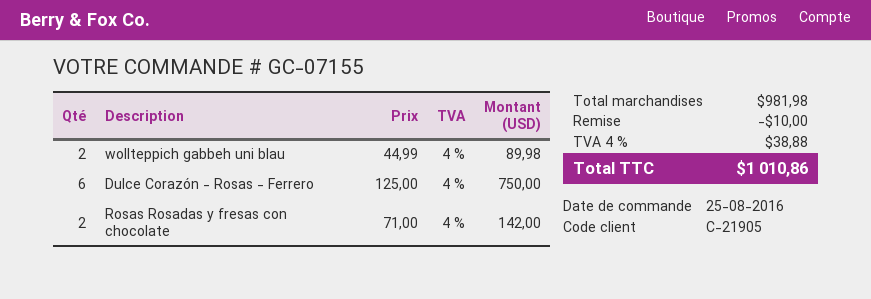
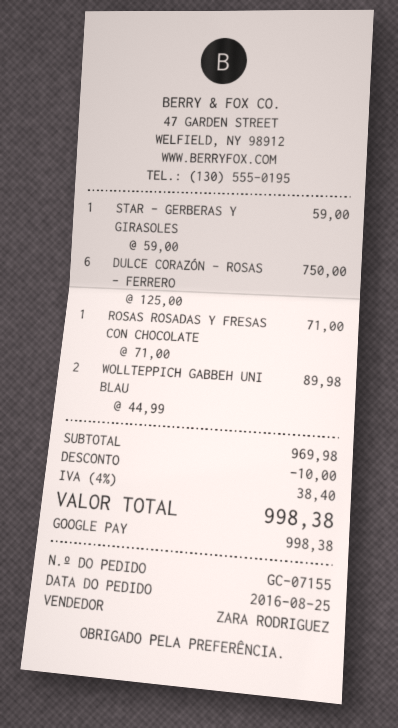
Rosas Rosadas y fresas con chocolate: 2 x 71.00 = 142.00 -> 1 x 71.00 = 71.00
STAR - GERBERAS Y GIRASOLES: none -> 1 x 59.00 = 59.00
subtotal: 981.98 -> 969.98
tax: 4% = 38.88 -> 4% = 38.40
total: 1010.86 -> 998.38

